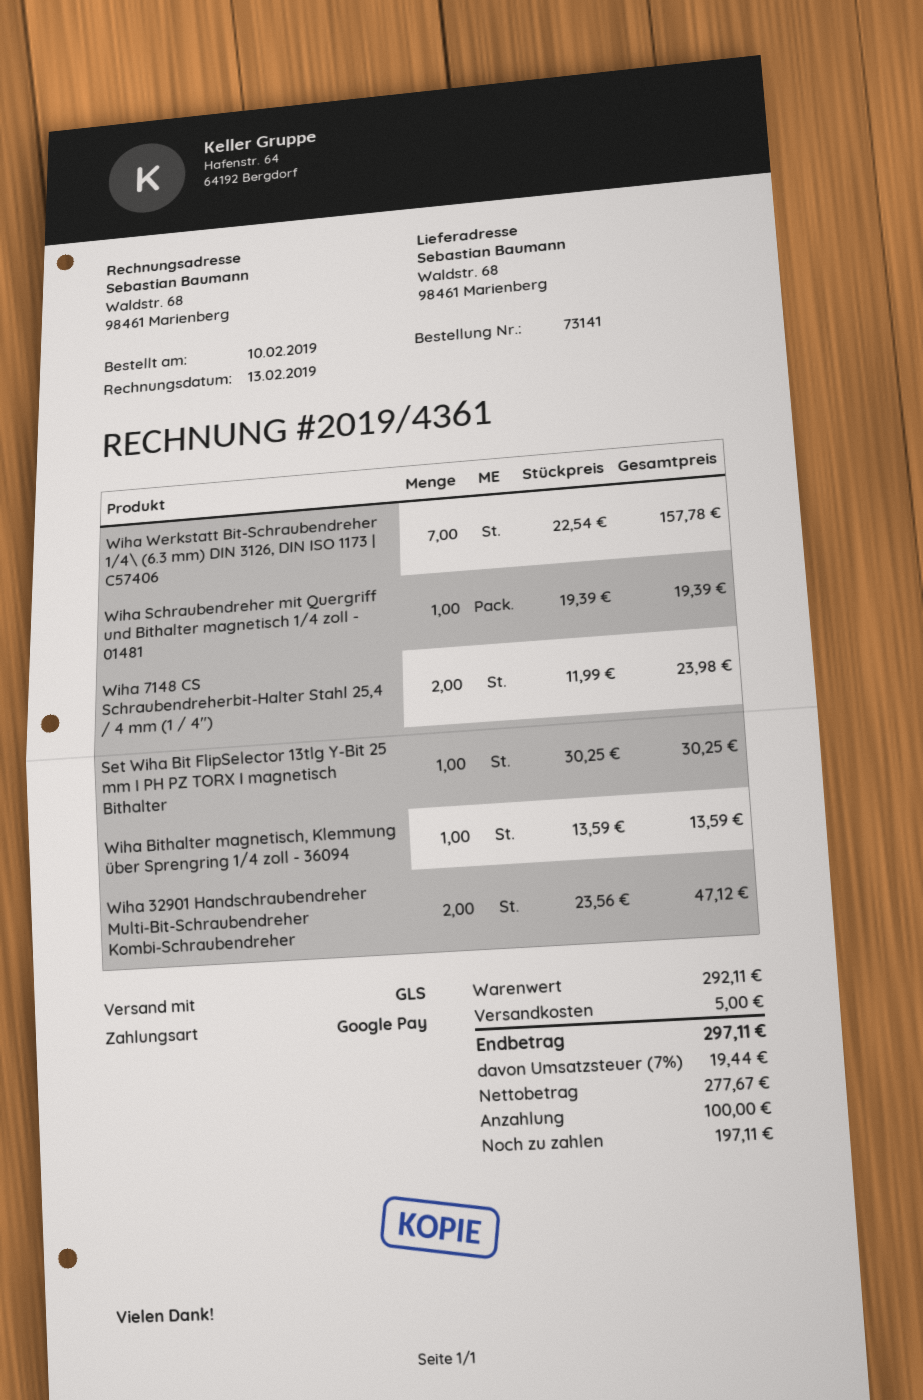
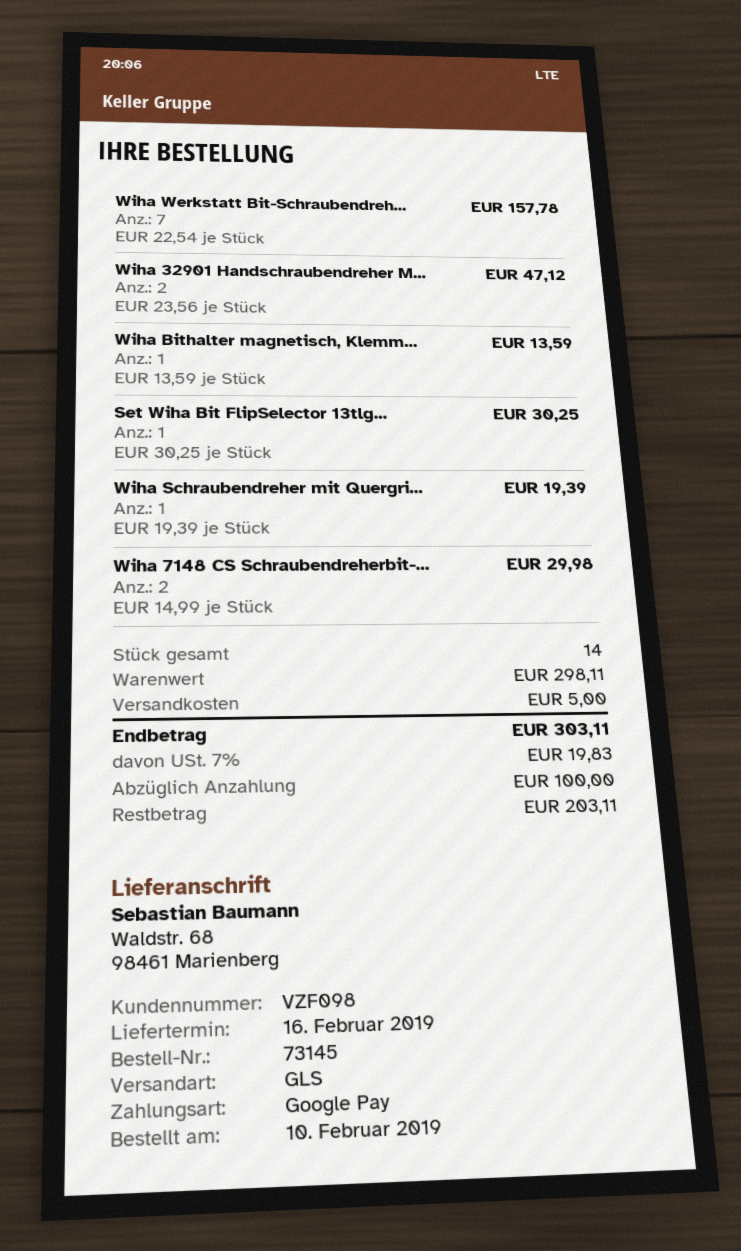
order number: 73141 -> 73145
Wiha 7148 CS Schraubendreherbit-Halter Stahl 25,4 / 4 mm (1 / 4"): 2 x 11.99 = 23.98 -> 2 x 14.99 = 29.98
subtotal: 292.11 -> 298.11
tax: 7% = 19.44 -> 7% = 19.83
total: 297.11 -> 303.11
balance: 197.11 -> 203.11

